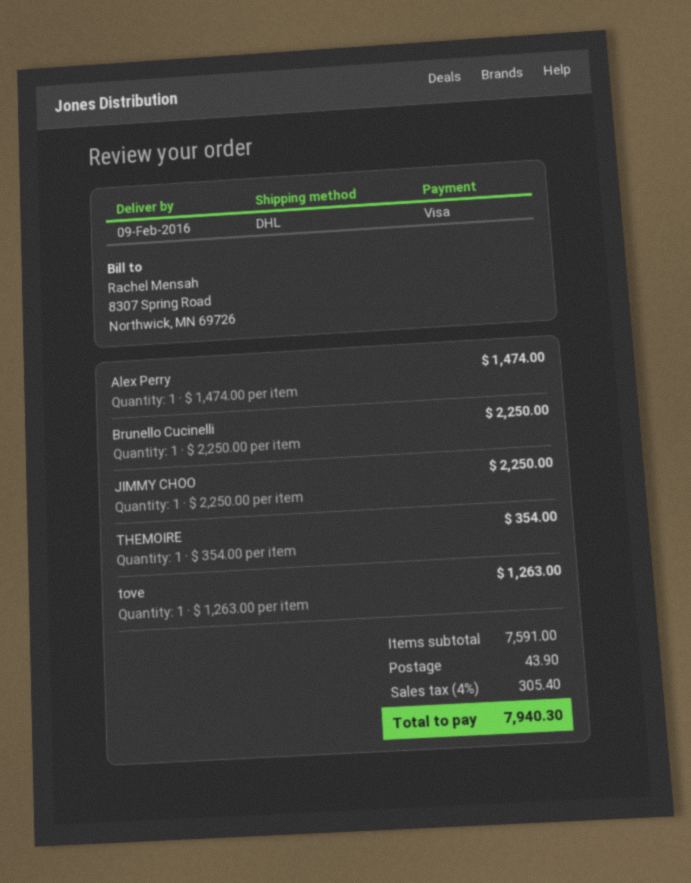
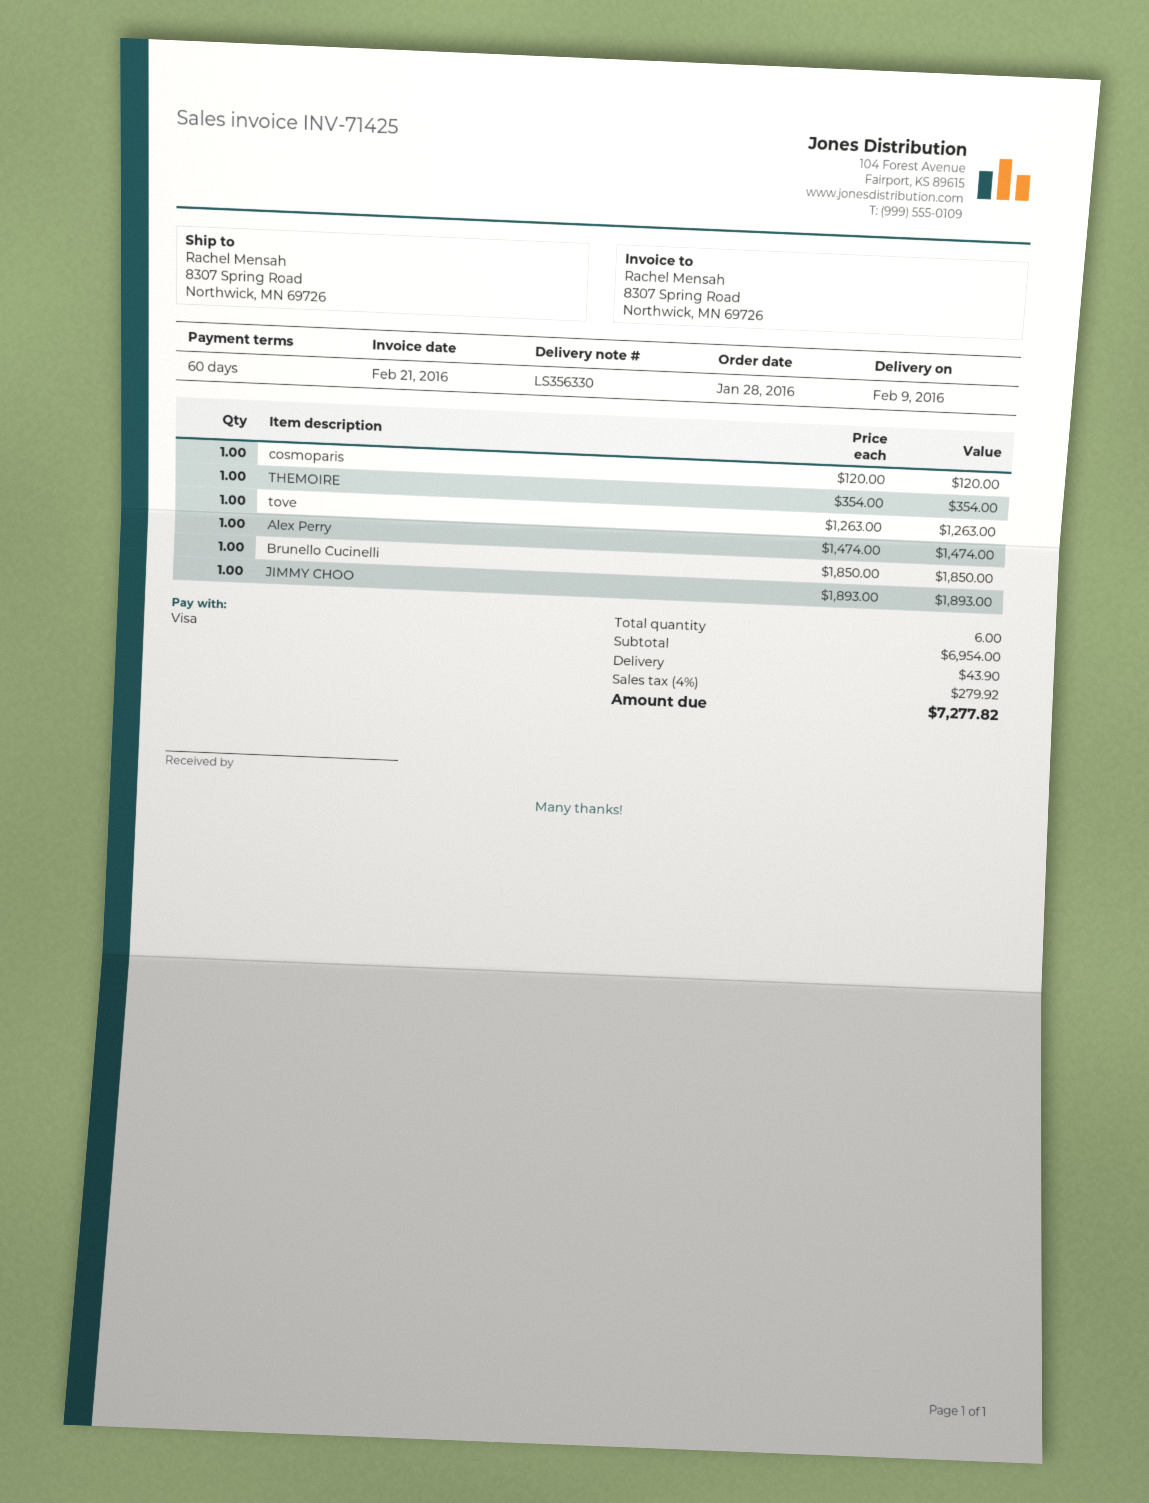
Brunello Cucinelli: 1 x 2250.00 = 2250.00 -> 1 x 1850.00 = 1850.00
JIMMY CHOO: 1 x 2250.00 = 2250.00 -> 1 x 1893.00 = 1893.00
cosmoparis: none -> 1 x 120.00 = 120.00
subtotal: 7591.00 -> 6954.00
tax: 4% = 305.40 -> 4% = 279.92
total: 7940.30 -> 7277.82

